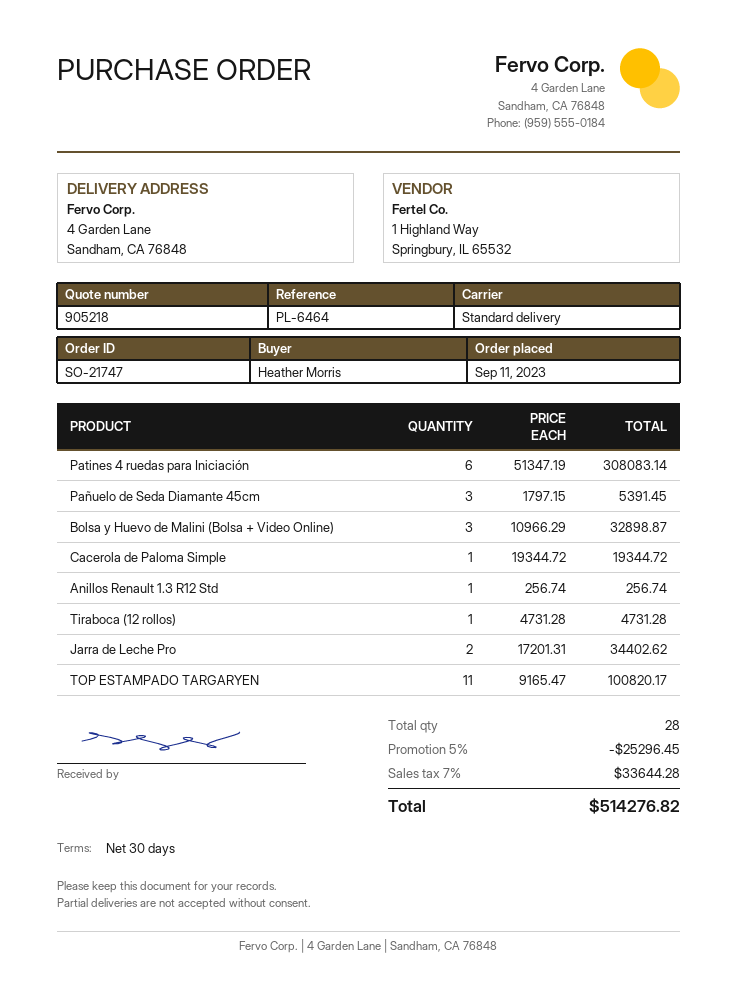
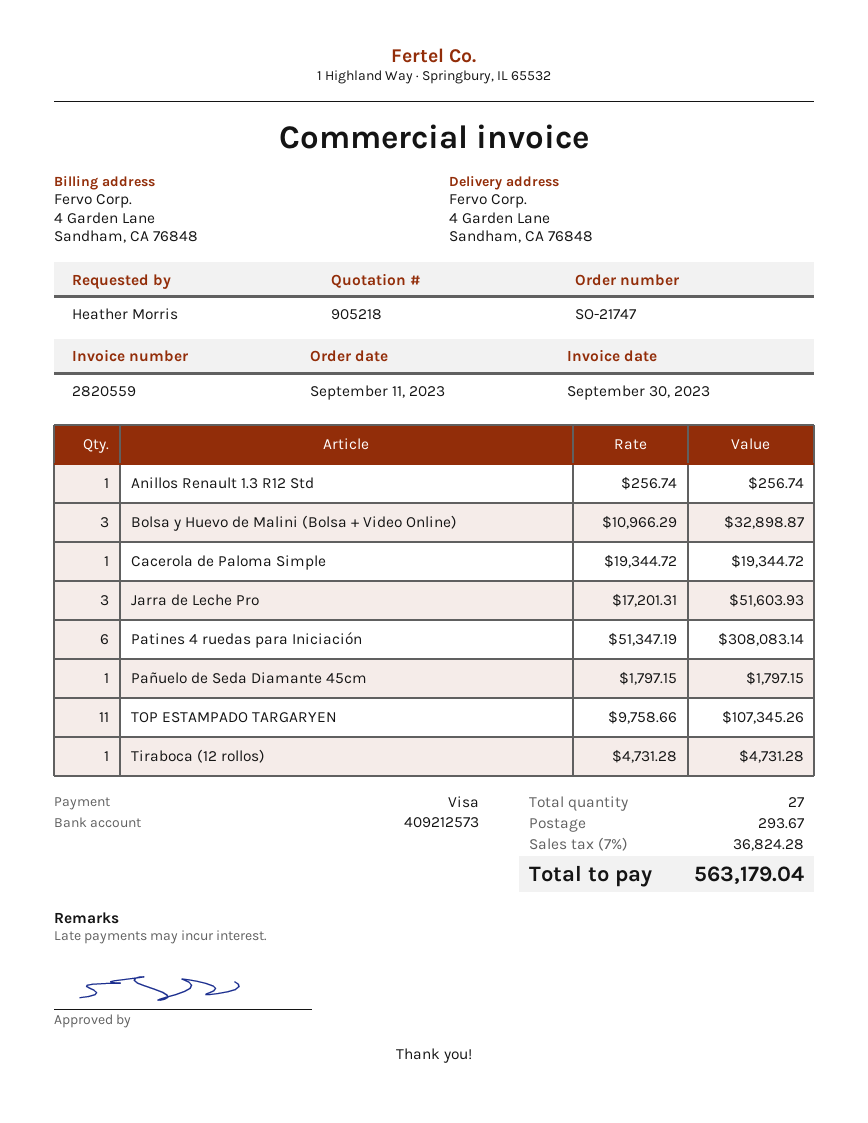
Pañuelo de Seda Diamante 45cm: 3 x 1797.15 = 5391.45 -> 1 x 1797.15 = 1797.15
Jarra de Leche Pro: 2 x 17201.31 = 34402.62 -> 3 x 17201.31 = 51603.93
TOP ESTAMPADO TARGARYEN: 11 x 9165.47 = 100820.17 -> 11 x 9758.66 = 107345.26
total quantity: 28 -> 27
discount: 5% = 25296.45 -> none
shipping: none -> 293.67
tax: 7% = 33644.28 -> 7% = 36824.28
total: 514276.82 -> 563179.04

